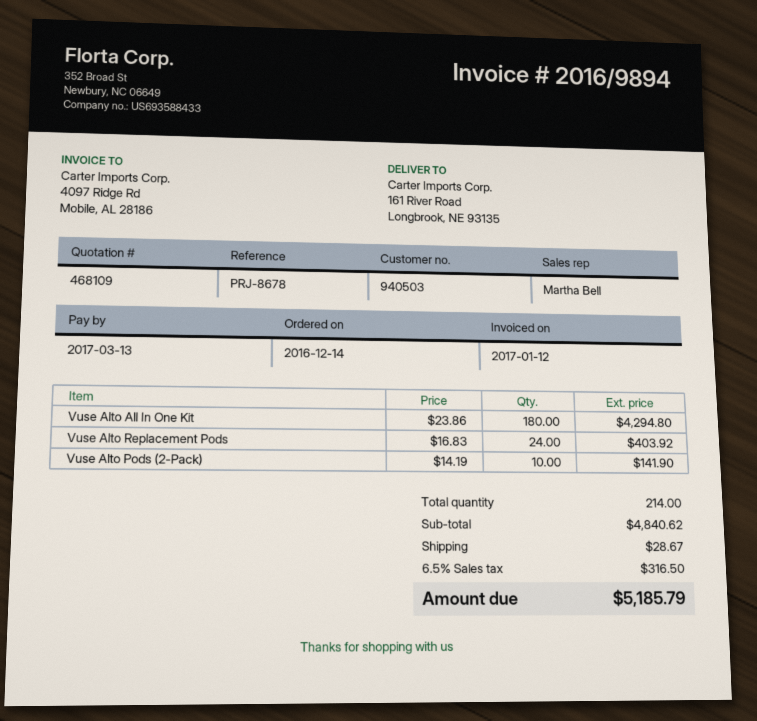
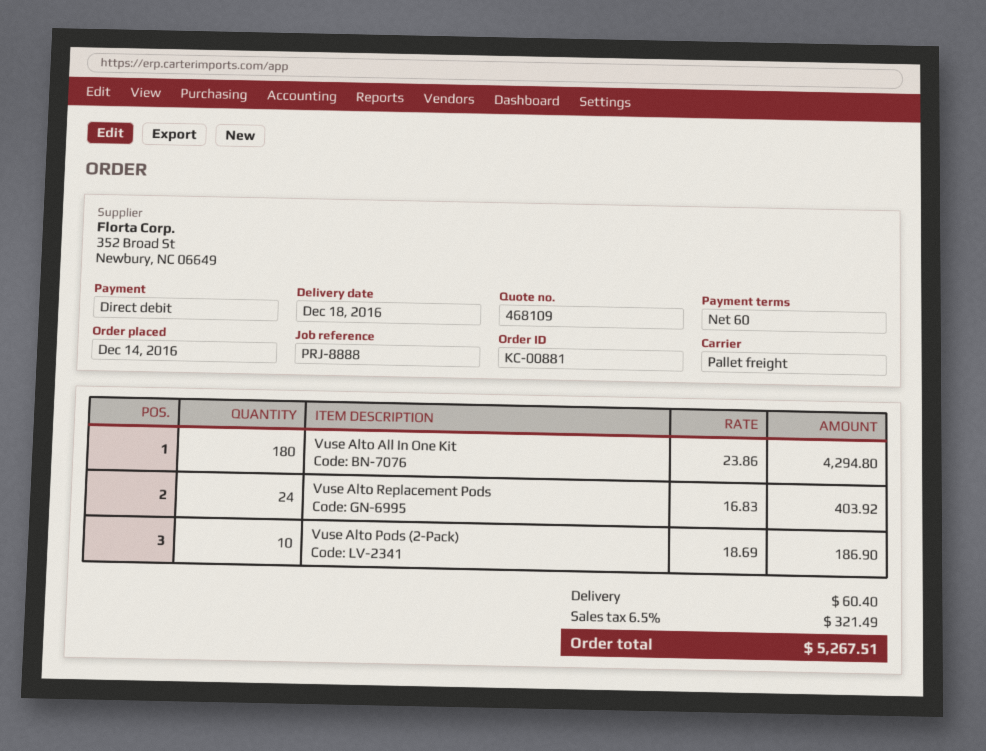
reference: PRJ-8678 -> PRJ-8888
Vuse Alto Pods (2-Pack): 10 x 14.19 = 141.90 -> 10 x 18.69 = 186.90
shipping: 28.67 -> 60.40
tax: 6.5% = 316.50 -> 6.5% = 321.49
total: 5185.79 -> 5267.51

